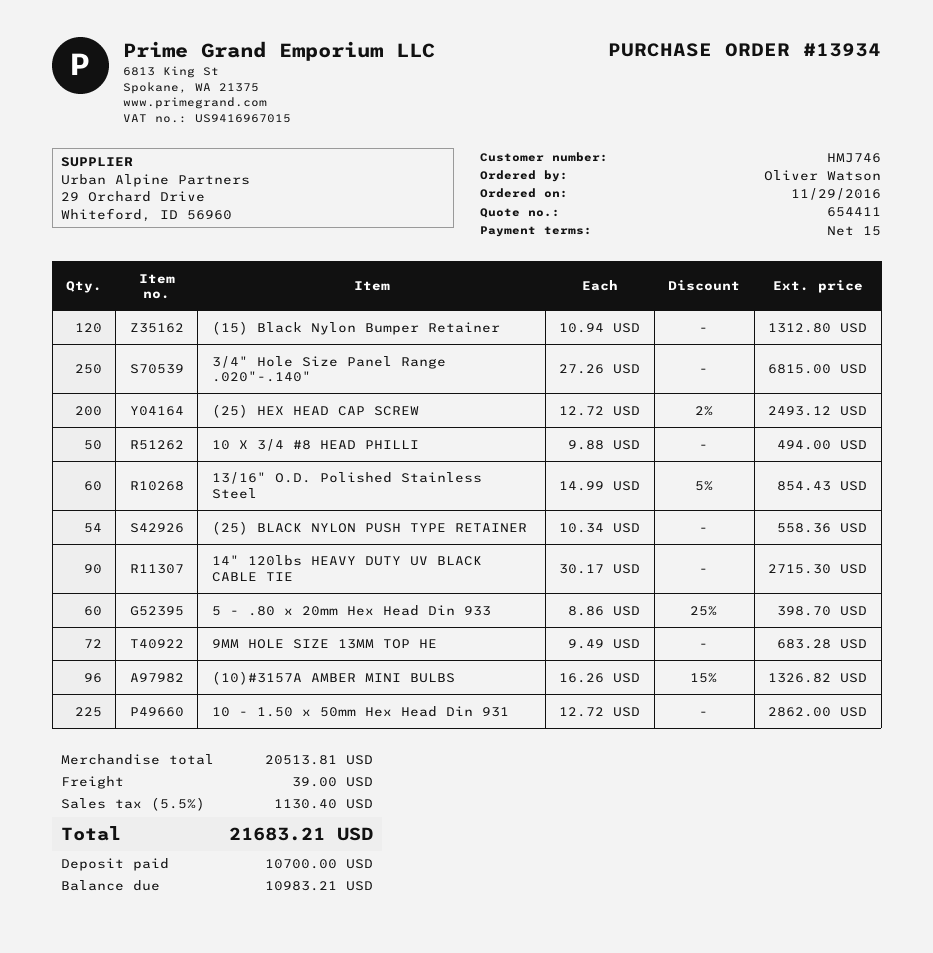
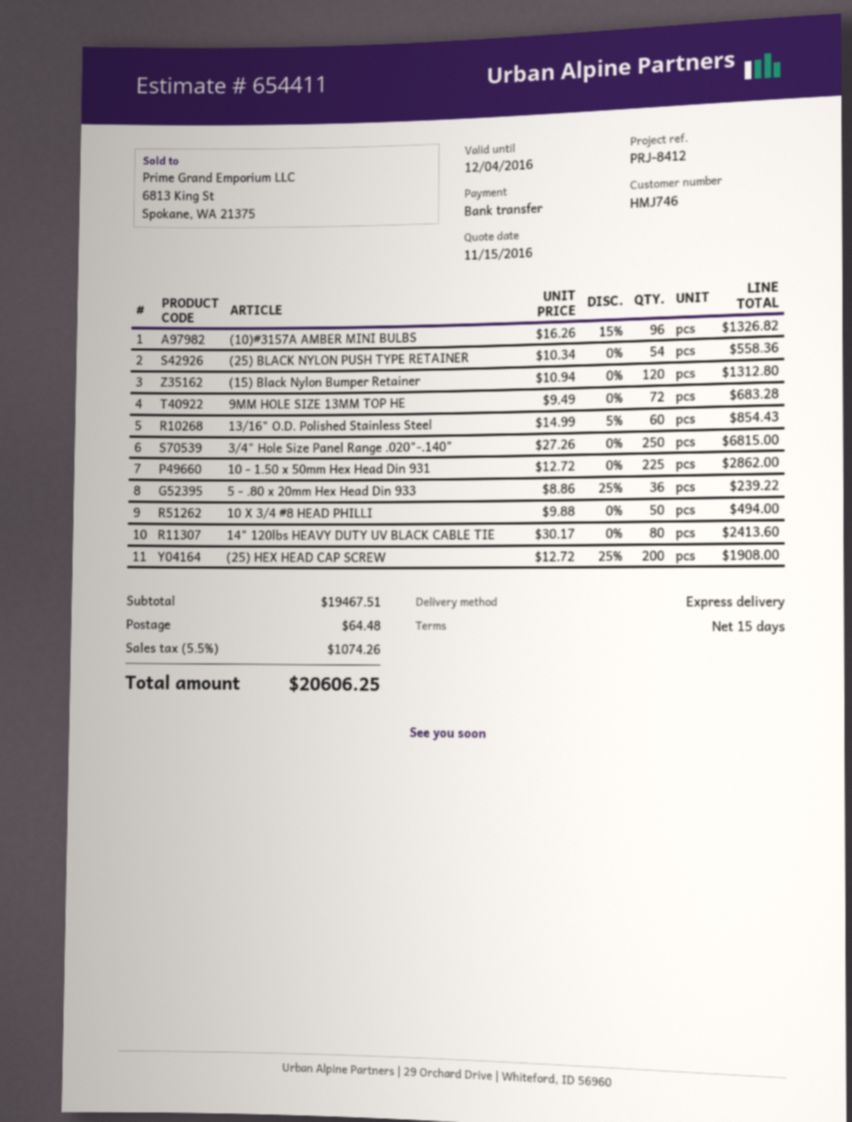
(25) HEX HEAD CAP SCREW: 200 x 12.72 - 2% = 2493.12 -> 200 x 12.72 - 25% = 1908.00
14" 120lbs HEAVY DUTY UV BLACK CABLE TIE: 90 x 30.17 = 2715.30 -> 80 x 30.17 = 2413.60
5 - .80 x 20mm Hex Head Din 933: 60 x 8.86 - 25% = 398.70 -> 36 x 8.86 - 25% = 239.22
subtotal: 20513.81 -> 19467.51
shipping: 39.00 -> 64.48
tax: 5.5% = 1130.40 -> 5.5% = 1074.26
total: 21683.21 -> 20606.25

